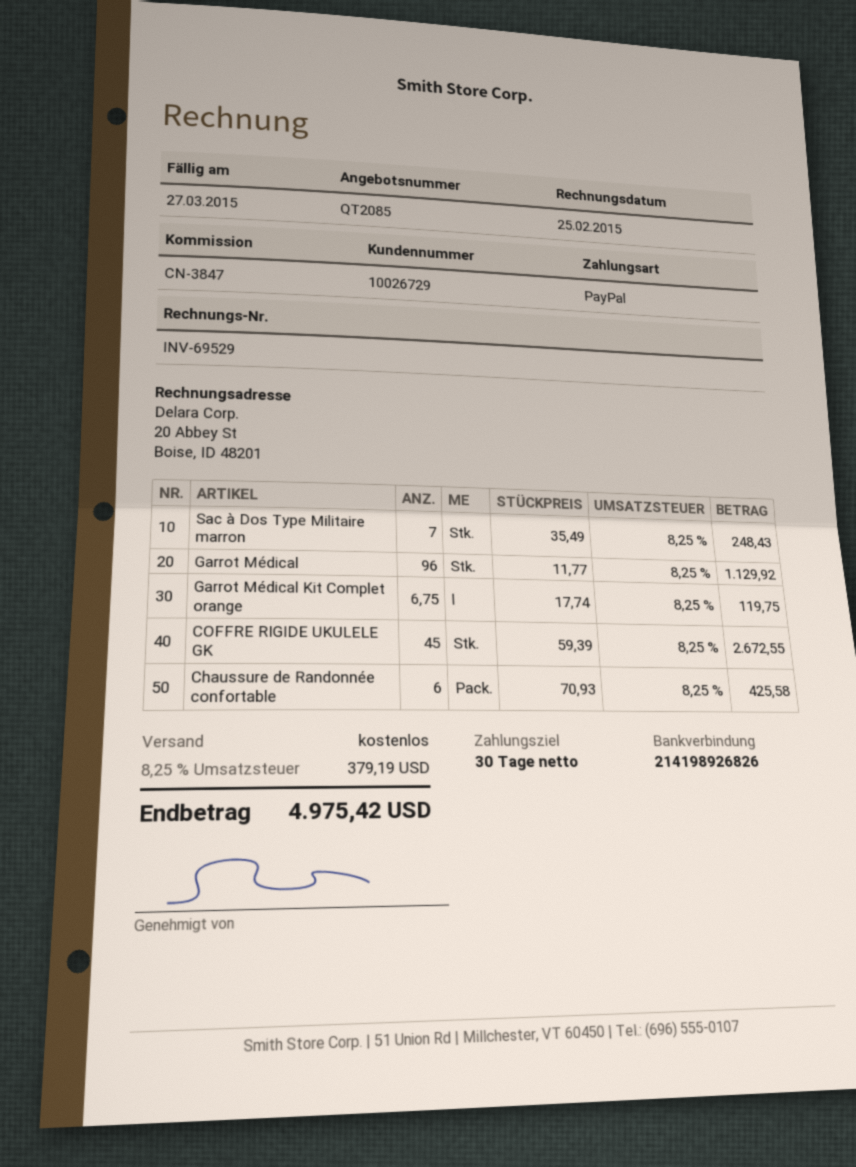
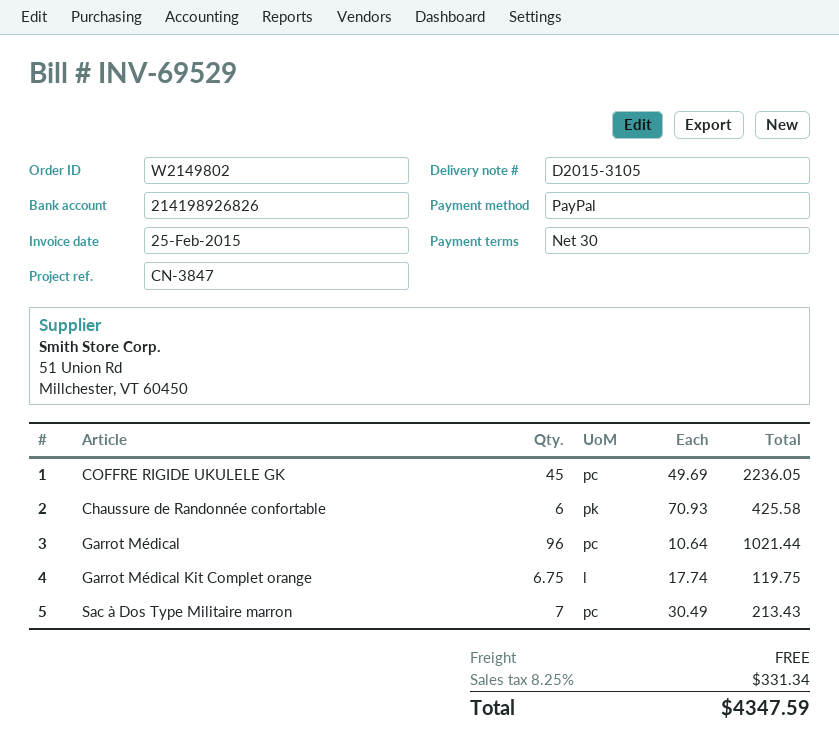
Sac à Dos Type Militaire marron: 7 x 35.49 = 248.43 -> 7 x 30.49 = 213.43
Garrot Médical: 96 x 11.77 = 1129.92 -> 96 x 10.64 = 1021.44
COFFRE RIGIDE UKULELE GK: 45 x 59.39 = 2672.55 -> 45 x 49.69 = 2236.05
tax: 8.25% = 379.19 -> 8.25% = 331.34
total: 4975.42 -> 4347.59

